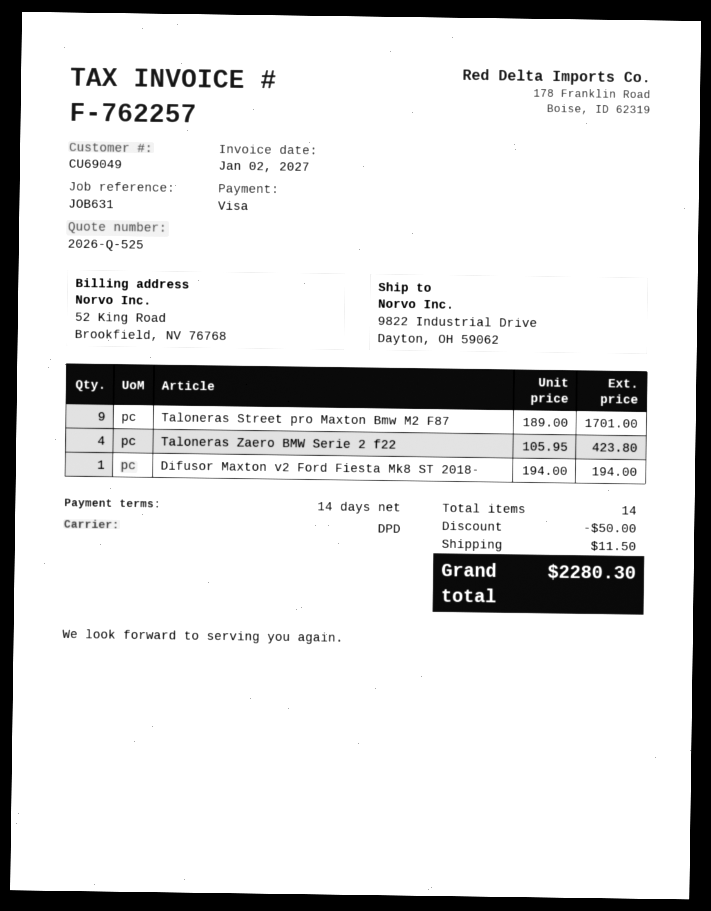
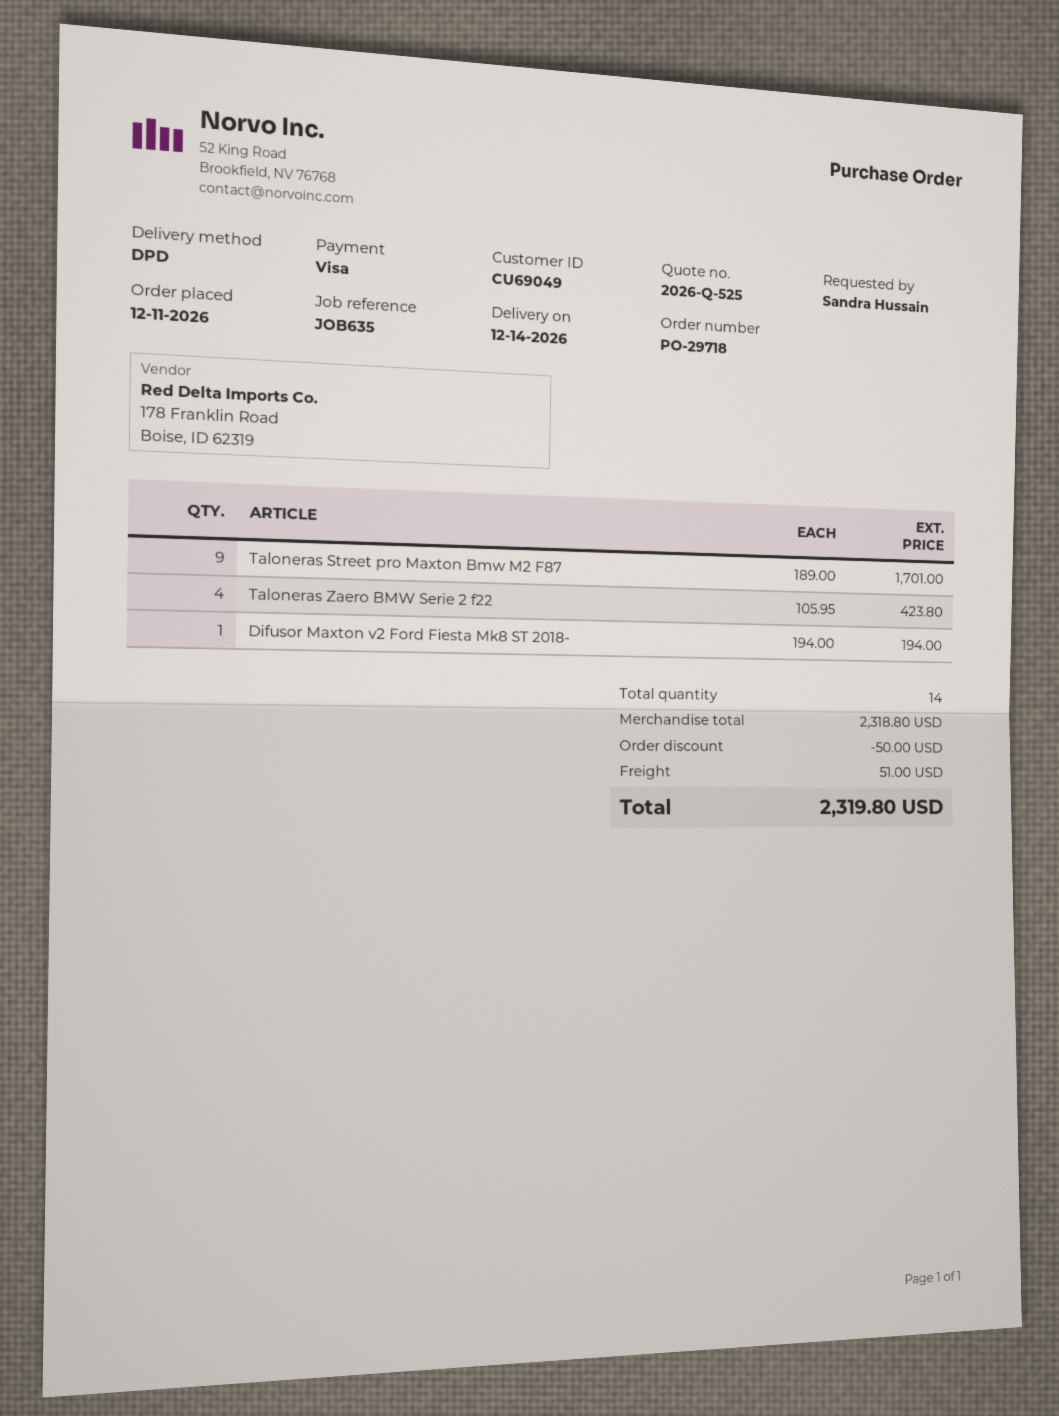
reference: JOB631 -> JOB635
shipping: 11.50 -> 51.00
total: 2280.30 -> 2319.80

